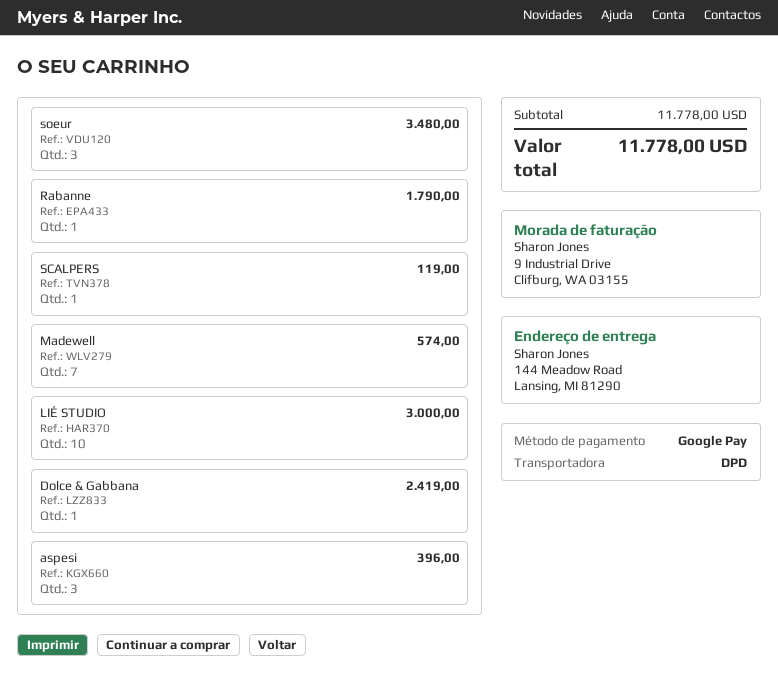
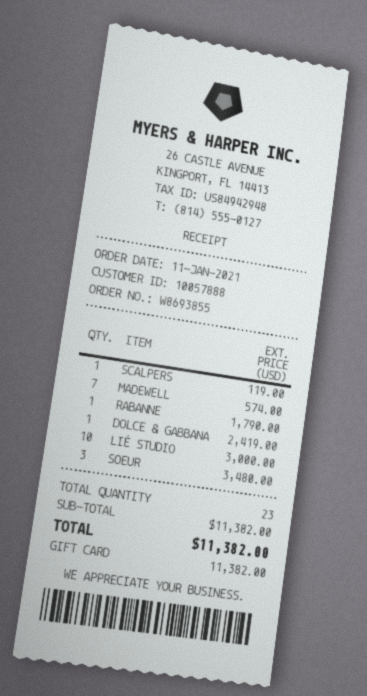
payment method: Google Pay -> gift card
aspesi: 3 for 396.00 -> none
subtotal: 11778.00 -> 11382.00
total: 11778.00 -> 11382.00

